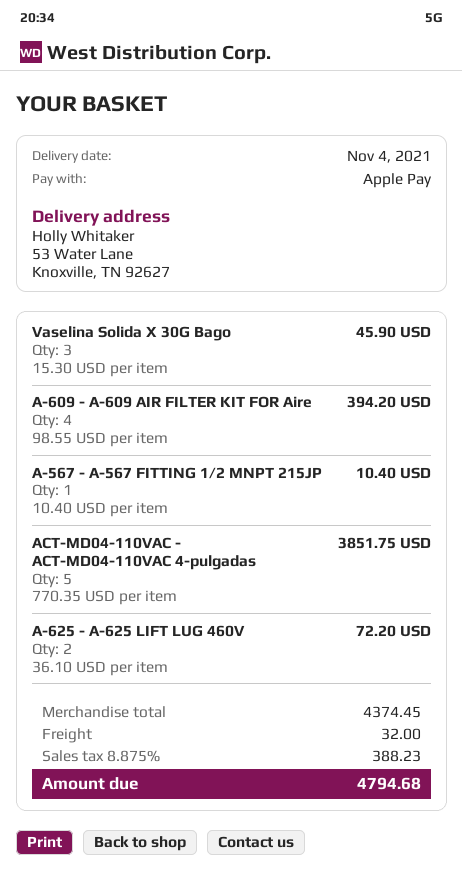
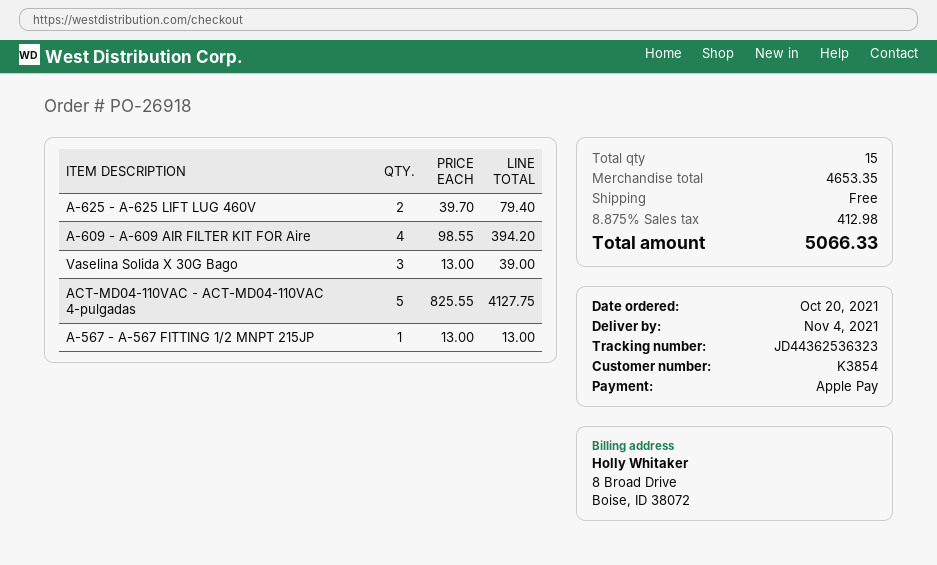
Vaselina Solida X 30G Bago: 3 x 15.30 = 45.90 -> 3 x 13.00 = 39.00
A-567 - A-567 FITTING 1/2 MNPT 215JP: 1 x 10.40 = 10.40 -> 1 x 13.00 = 13.00
ACT-MD04-110VAC - ACT-MD04-110VAC 4-pulgadas: 5 x 770.35 = 3851.75 -> 5 x 825.55 = 4127.75
A-625 - A-625 LIFT LUG 460V: 2 x 36.10 = 72.20 -> 2 x 39.70 = 79.40
subtotal: 4374.45 -> 4653.35
shipping: 32.00 -> 0.00
tax: 8.875% = 388.23 -> 8.875% = 412.98
total: 4794.68 -> 5066.33

